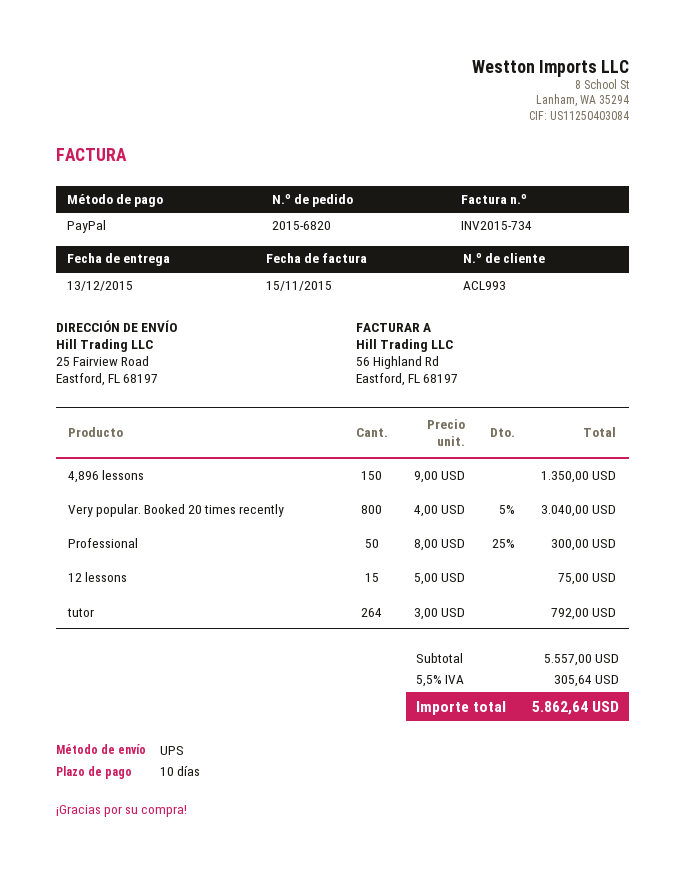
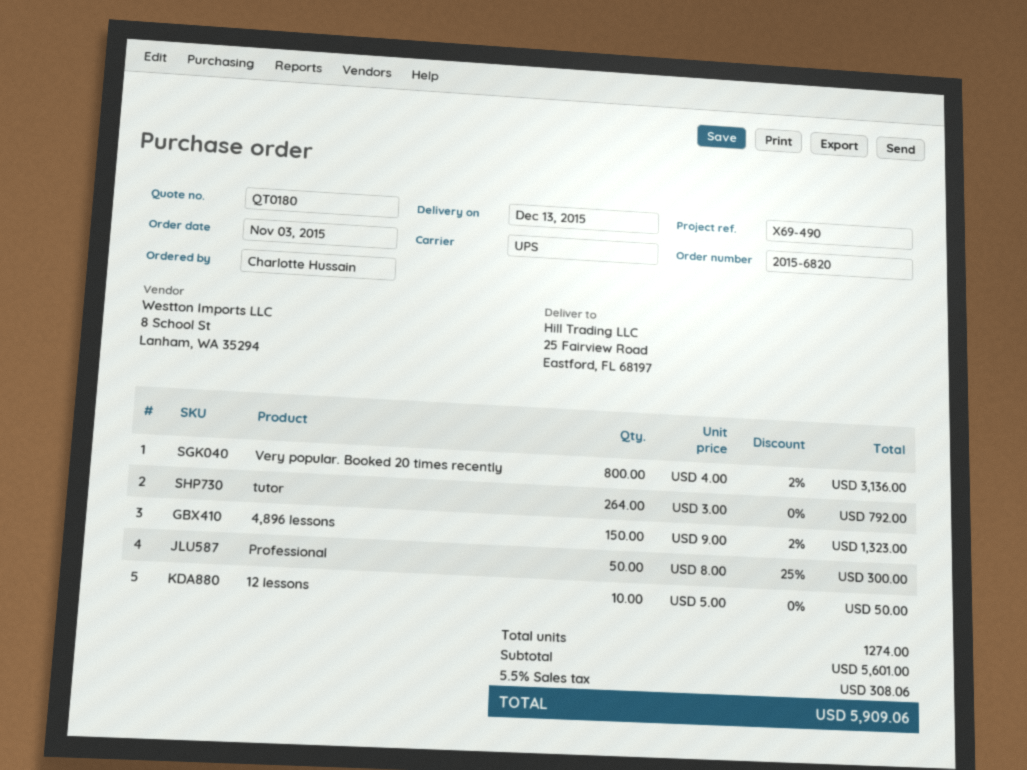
4,896 lessons: 150 x 9.00 = 1350.00 -> 150 x 9.00 - 2% = 1323.00
Very popular. Booked 20 times recently: 800 x 4.00 - 5% = 3040.00 -> 800 x 4.00 - 2% = 3136.00
12 lessons: 15 x 5.00 = 75.00 -> 10 x 5.00 = 50.00
subtotal: 5557.00 -> 5601.00
tax: 5.5% = 305.64 -> 5.5% = 308.06
total: 5862.64 -> 5909.06

